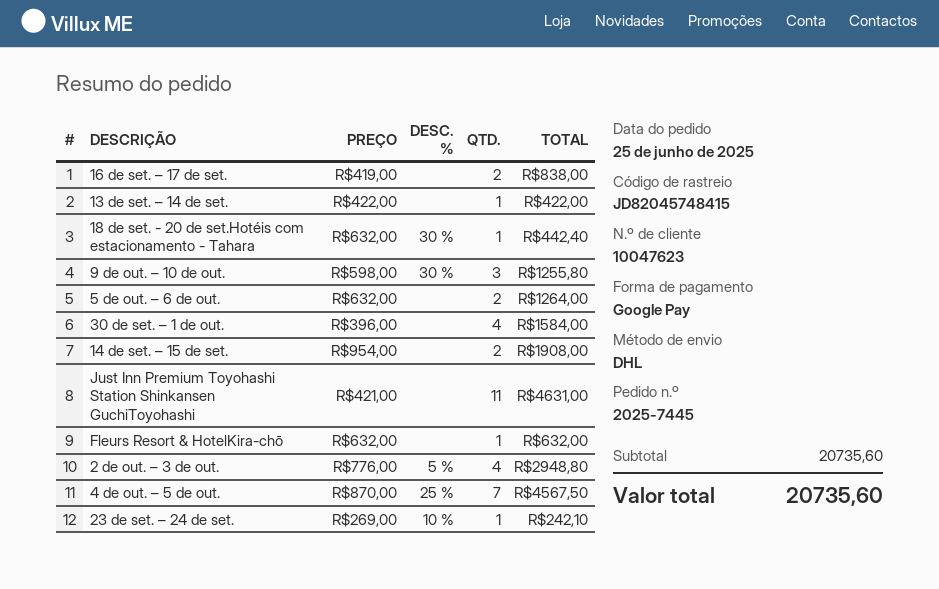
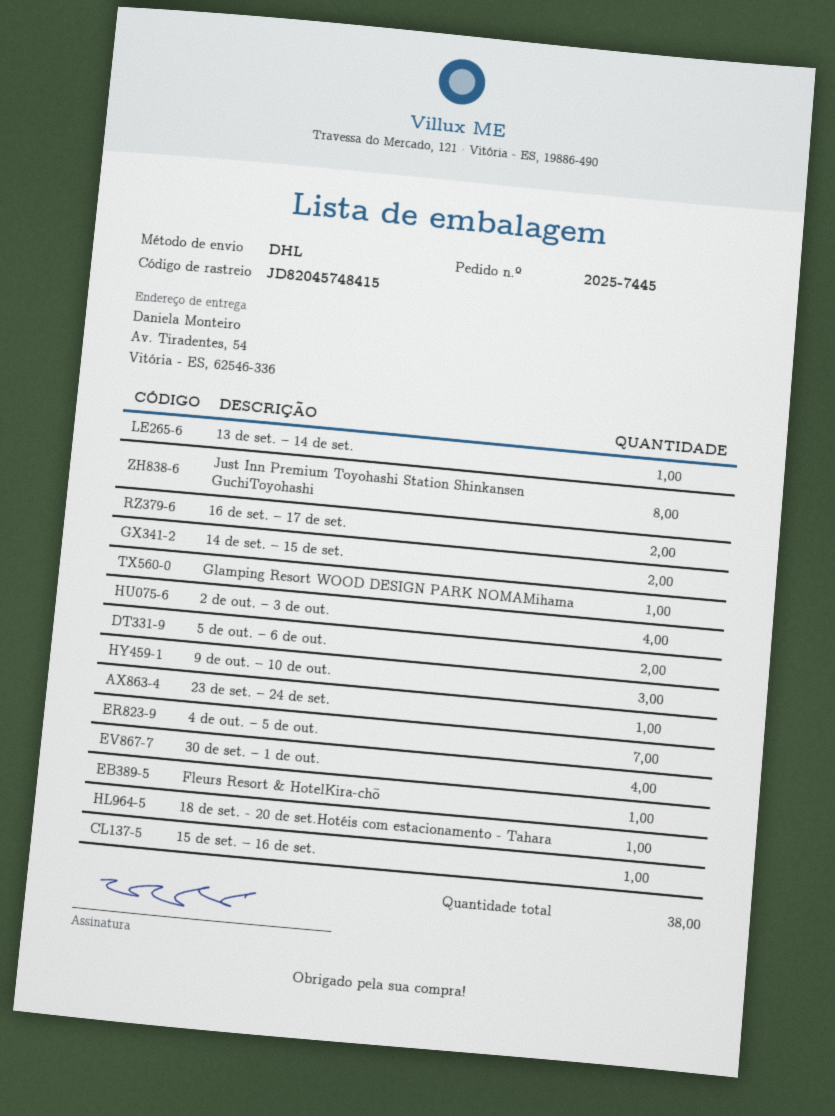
Just Inn Premium Toyohashi Station Shinkansen GuchiToyohashi: 11 -> 8
Glamping Resort WOOD DESIGN PARK NOMAMihama: none -> 1
15 de set. – 16 de set.: none -> 1

